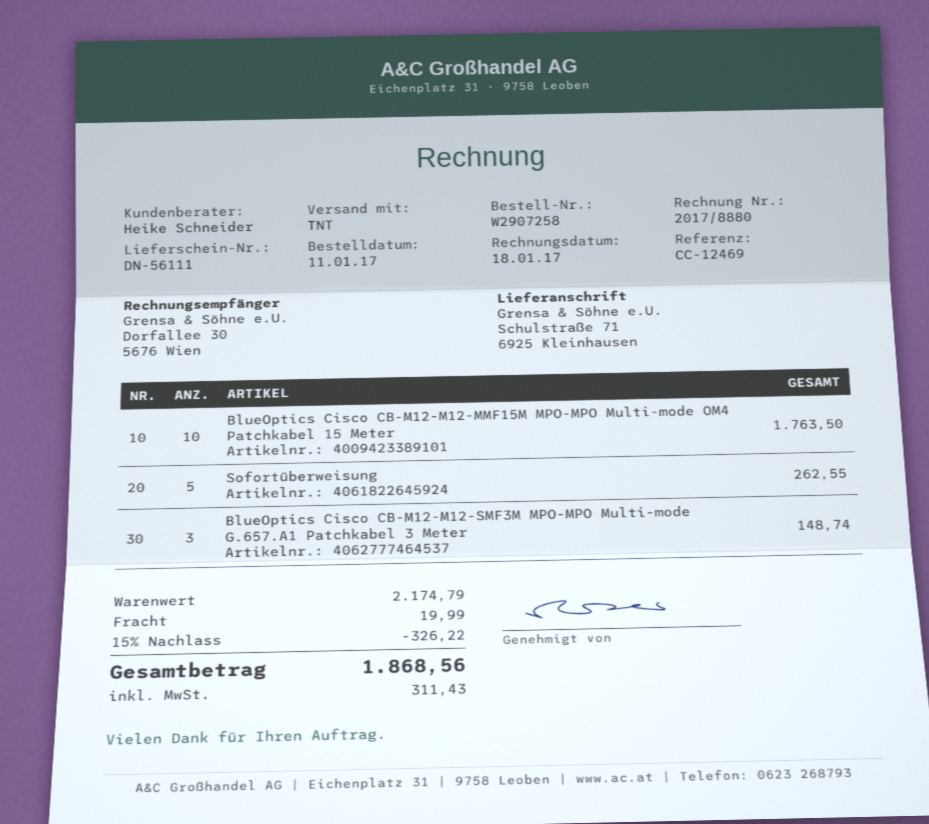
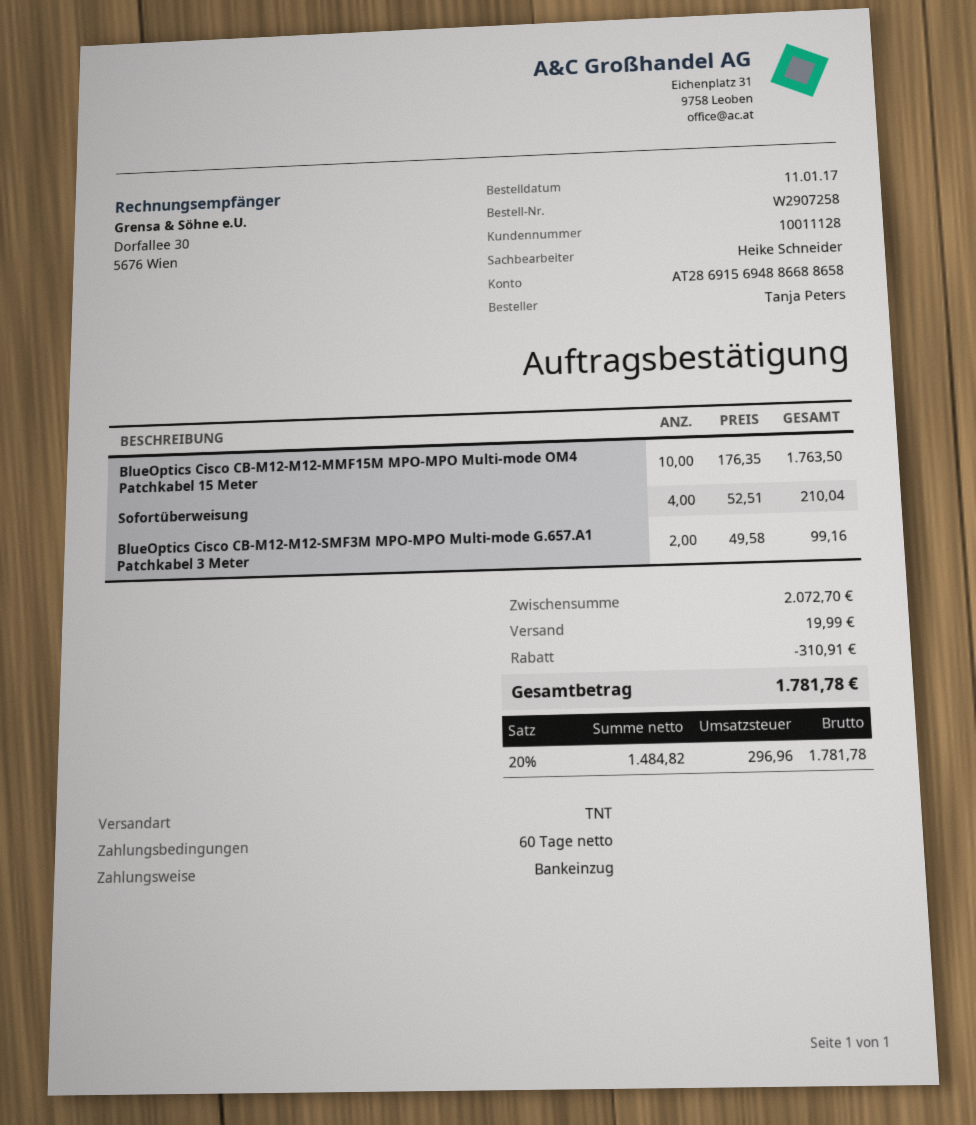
Sofortüberweisung: 5 for 262.55 -> 4 for 210.04
BlueOptics Cisco CB-M12-M12-SMF3M MPO-MPO Multi-mode G.657.A1 Patchkabel 3 Meter: 3 for 148.74 -> 2 for 99.16
subtotal: 2174.79 -> 2072.70
discount: 326.22 -> 310.91
tax: 311.43 -> 296.96
total: 1868.56 -> 1781.78

